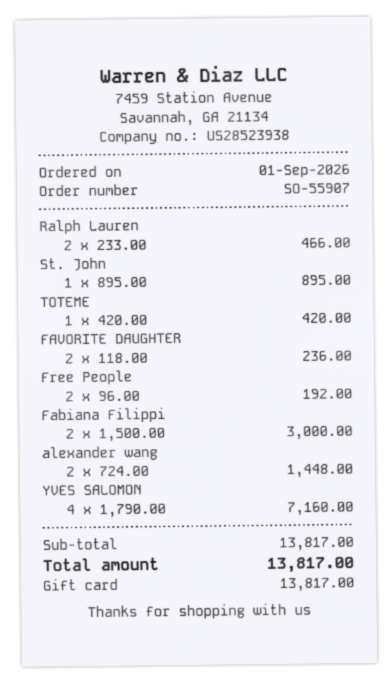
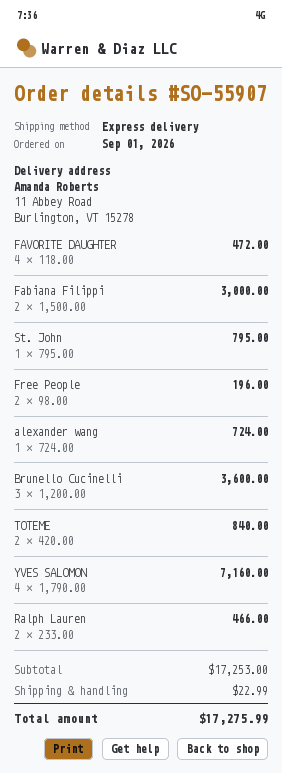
St. John: 1 x 895.00 = 895.00 -> 1 x 795.00 = 795.00
TOTEME: 1 x 420.00 = 420.00 -> 2 x 420.00 = 840.00
FAVORITE DAUGHTER: 2 x 118.00 = 236.00 -> 4 x 118.00 = 472.00
Free People: 2 x 96.00 = 192.00 -> 2 x 98.00 = 196.00
alexander wang: 2 x 724.00 = 1448.00 -> 1 x 724.00 = 724.00
Brunello Cucinelli: none -> 3 x 1200.00 = 3600.00
subtotal: 13817.00 -> 17253.00
shipping: none -> 22.99
total: 13817.00 -> 17275.99

